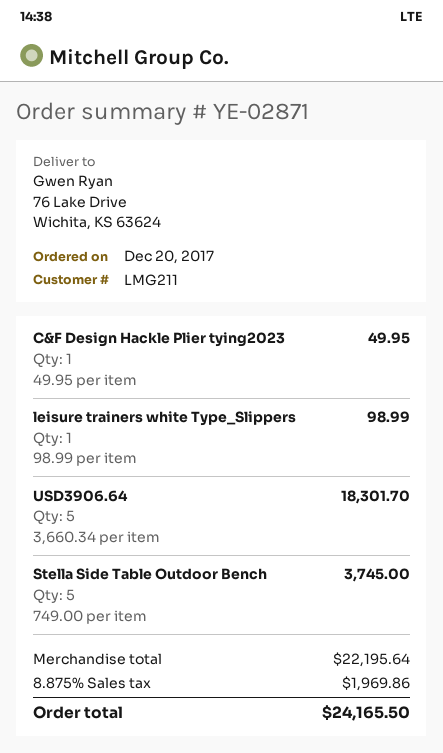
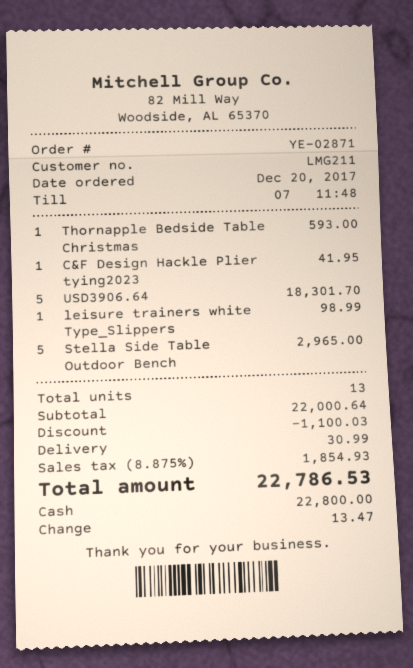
C&F Design Hackle Plier tying2023: 1 for 49.95 -> 1 for 41.95
Stella Side Table Outdoor Bench: 5 for 3745.00 -> 5 for 2965.00
Thornapple Bedside Table Christmas: none -> 1 for 593.00
subtotal: 22195.64 -> 22000.64
discount: none -> 1100.03
shipping: none -> 30.99
tax: 8.875% = 1969.86 -> 8.875% = 1854.93
total: 24165.50 -> 22786.53

